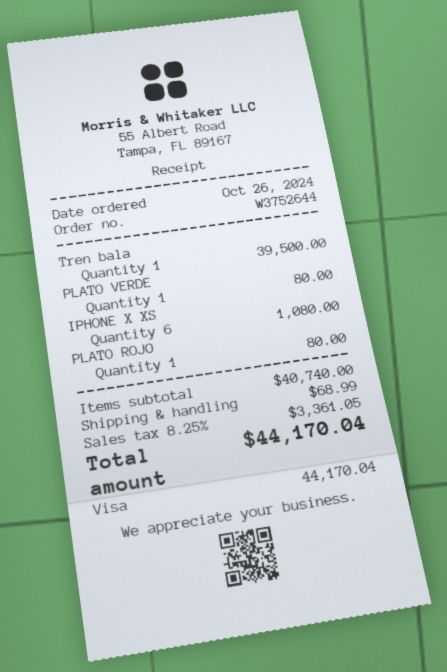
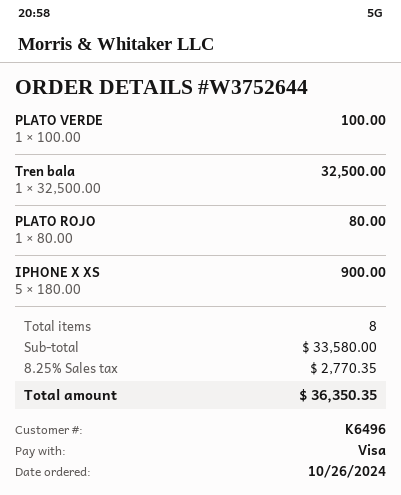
Tren bala: 1 for 39500.00 -> 1 for 32500.00
PLATO VERDE: 1 for 80.00 -> 1 for 100.00
IPHONE X XS: 6 for 1080.00 -> 5 for 900.00
subtotal: 40740.00 -> 33580.00
shipping: 68.99 -> none
tax: 8.25% = 3361.05 -> 8.25% = 2770.35
total: 44170.04 -> 36350.35

